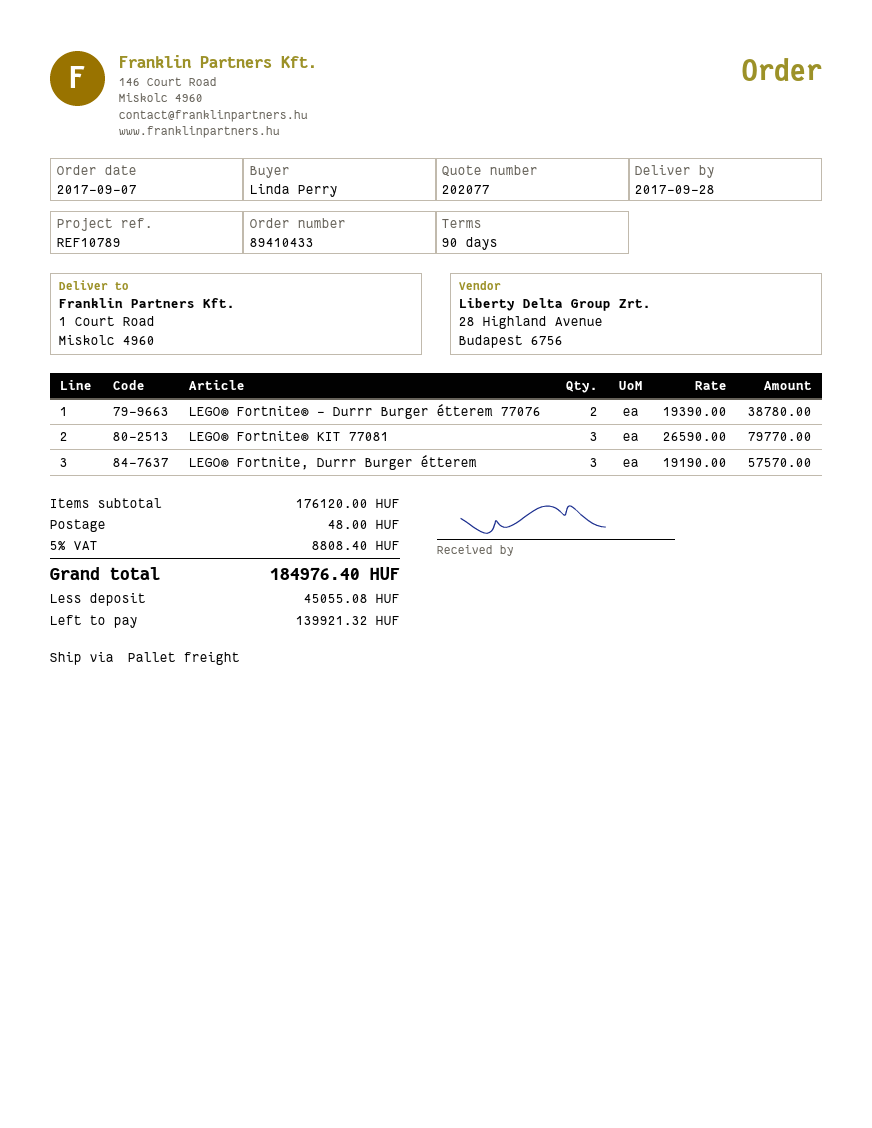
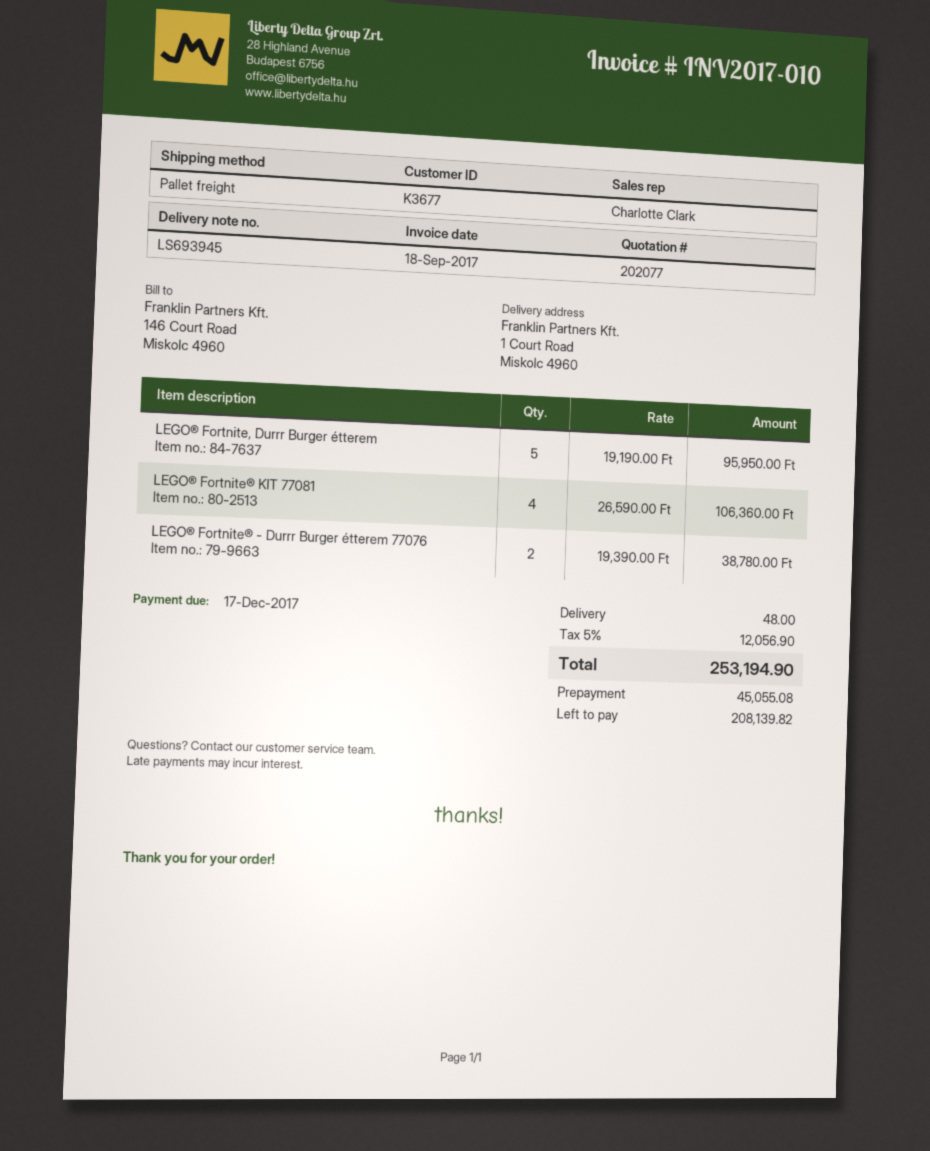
LEGO® Fortnite® KIT 77081: 3 x 26590.00 = 79770.00 -> 4 x 26590.00 = 106360.00
LEGO® Fortnite, Durrr Burger étterem: 3 x 19190.00 = 57570.00 -> 5 x 19190.00 = 95950.00
tax: 5% = 8808.40 -> 5% = 12056.90
total: 184976.40 -> 253194.90
balance: 139921.32 -> 208139.82

